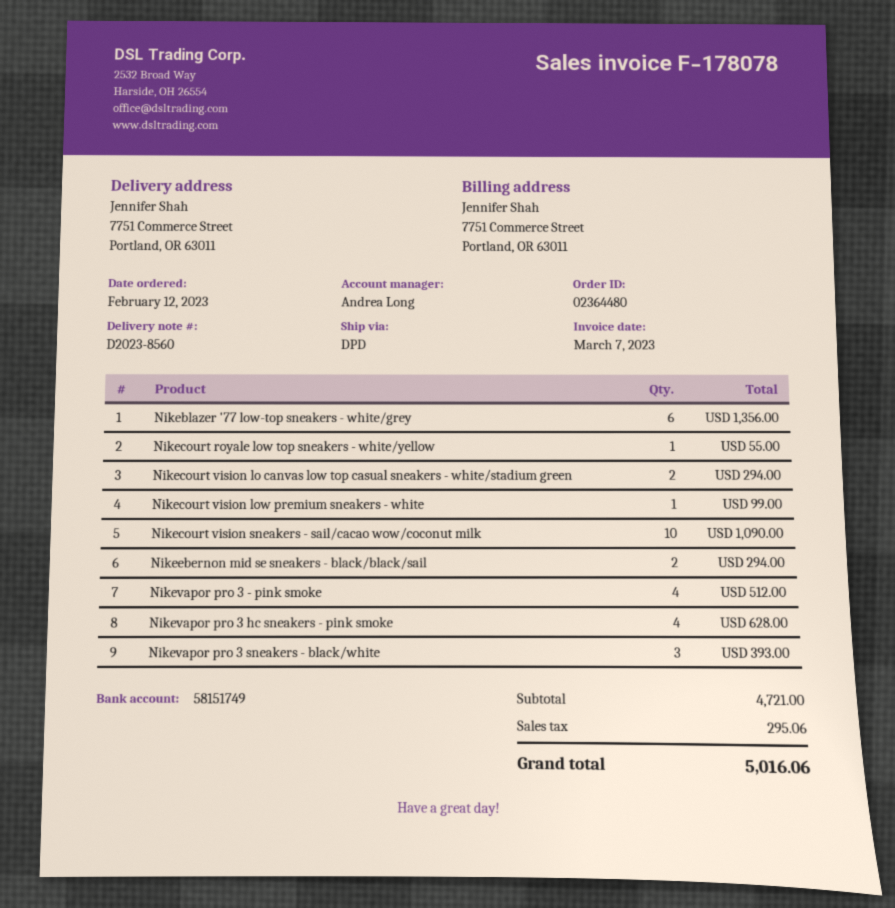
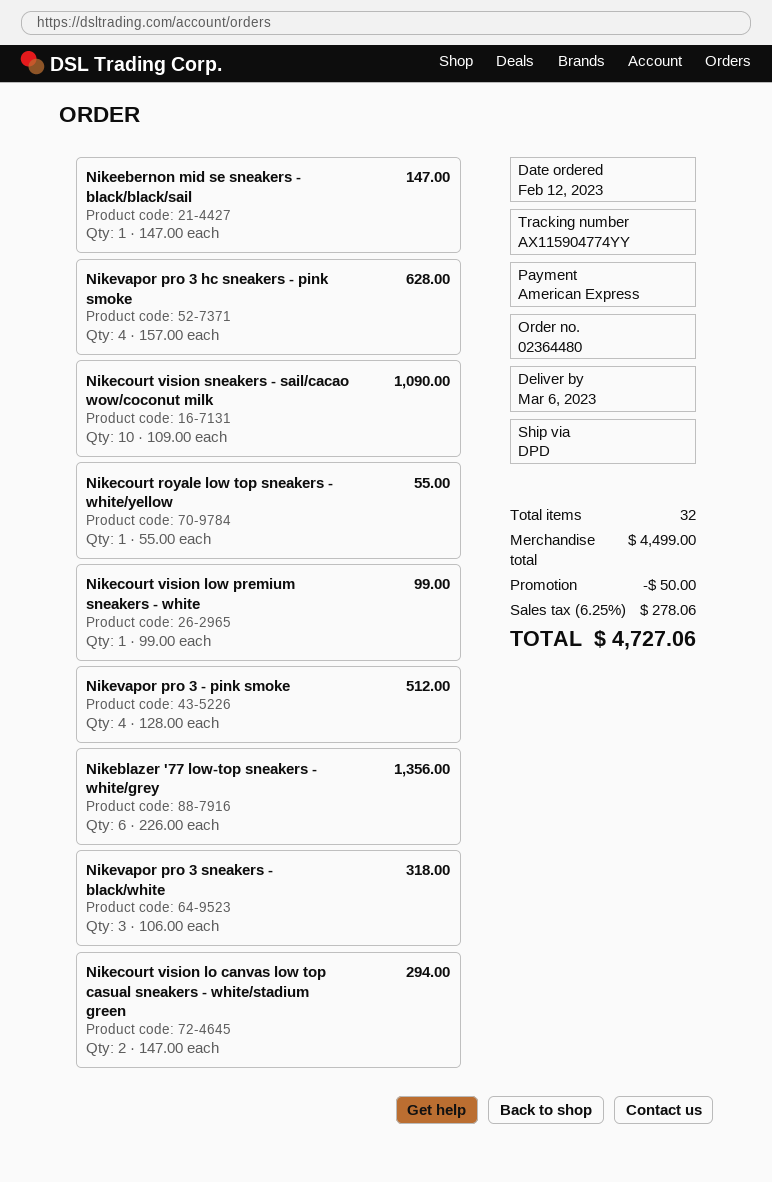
Nikeebernon mid se sneakers - black/black/sail: 2 for 294.00 -> 1 for 147.00
Nikevapor pro 3 sneakers - black/white: 3 for 393.00 -> 3 for 318.00
subtotal: 4721.00 -> 4499.00
discount: none -> 50.00
tax: 295.06 -> 278.06
total: 5016.06 -> 4727.06

